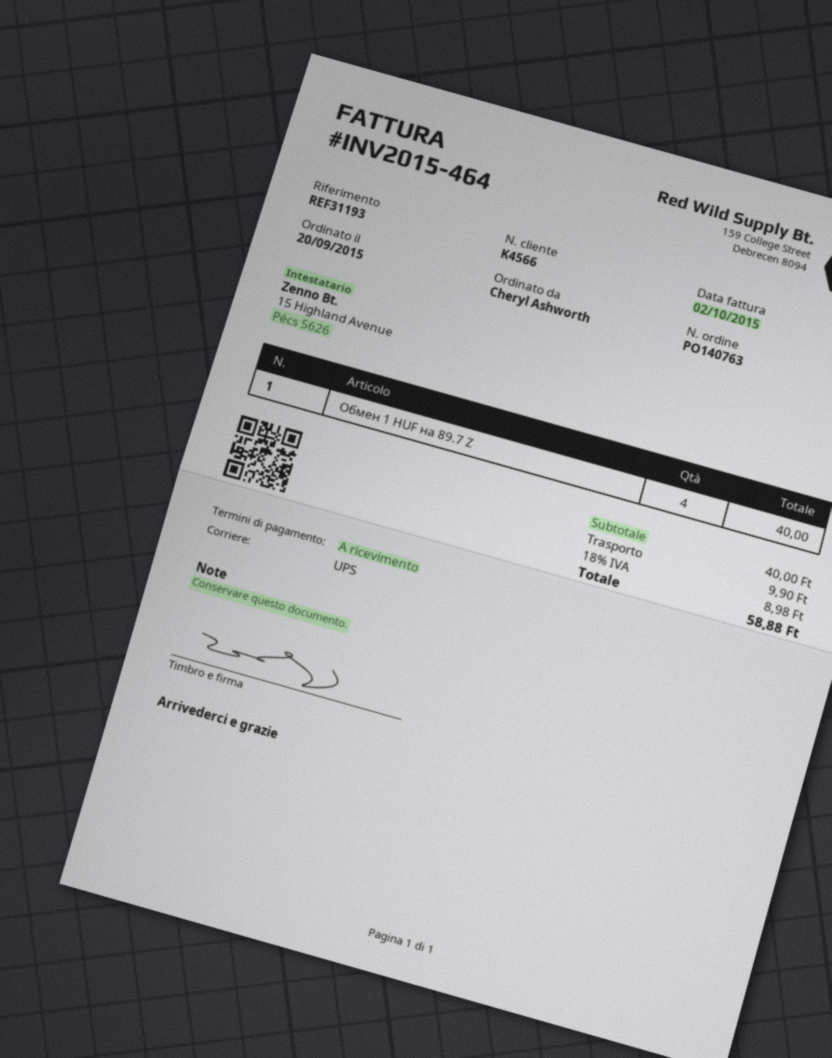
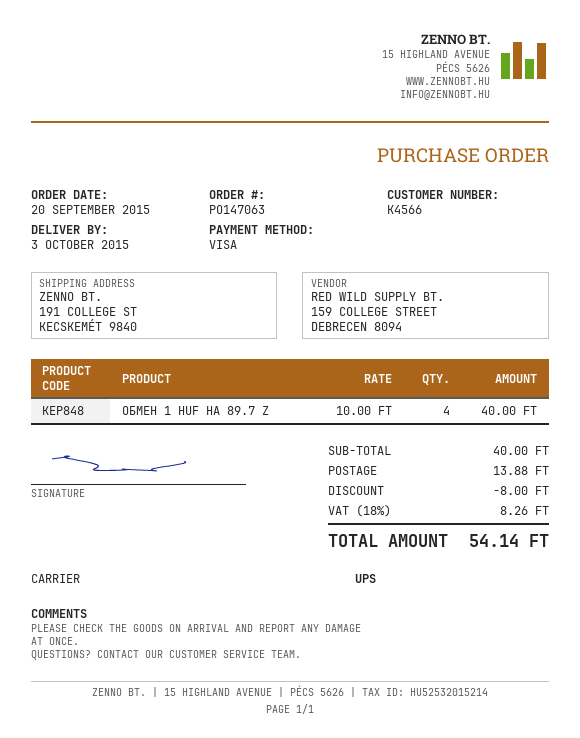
order number: PO140763 -> PO147063
discount: none -> 8.00
shipping: 9.90 -> 13.88
tax: 18% = 8.98 -> 18% = 8.26
total: 58.88 -> 54.14

